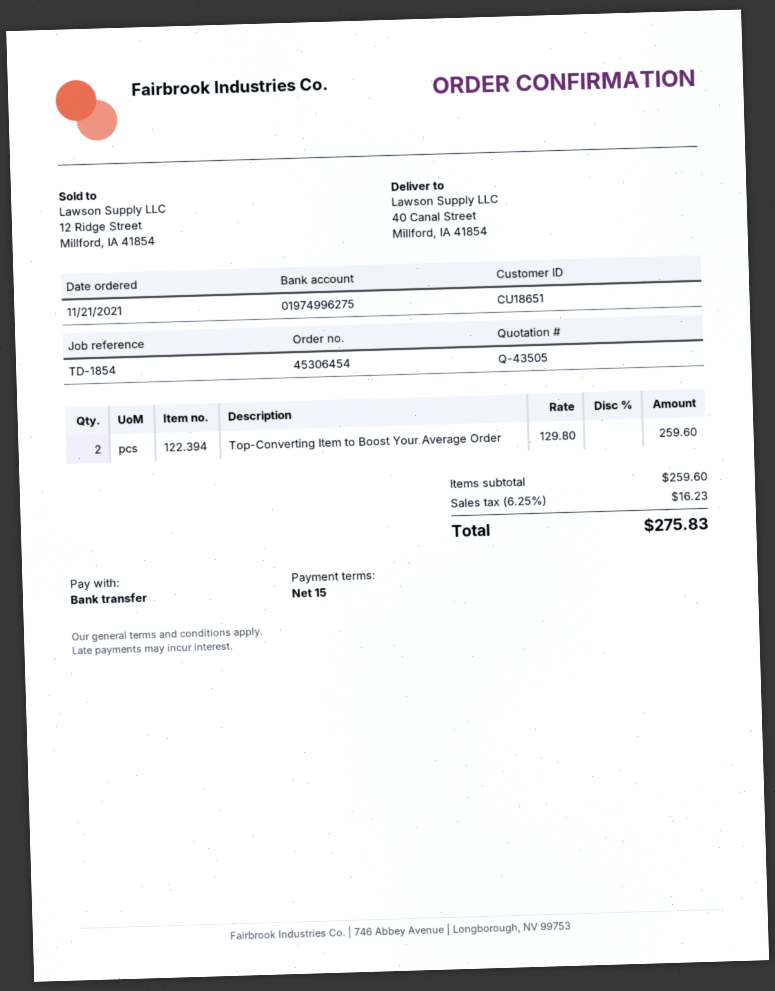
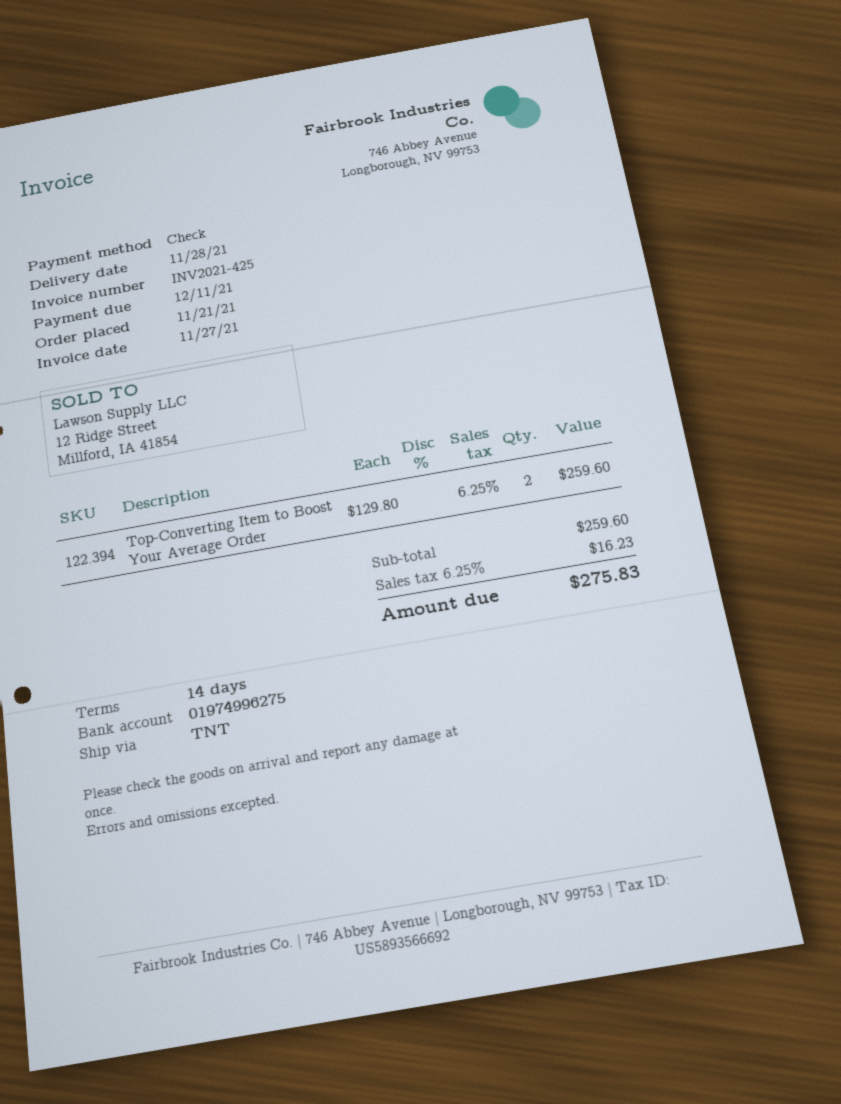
payment terms: 15 days -> 14 days
payment method: bank transfer -> cheque

